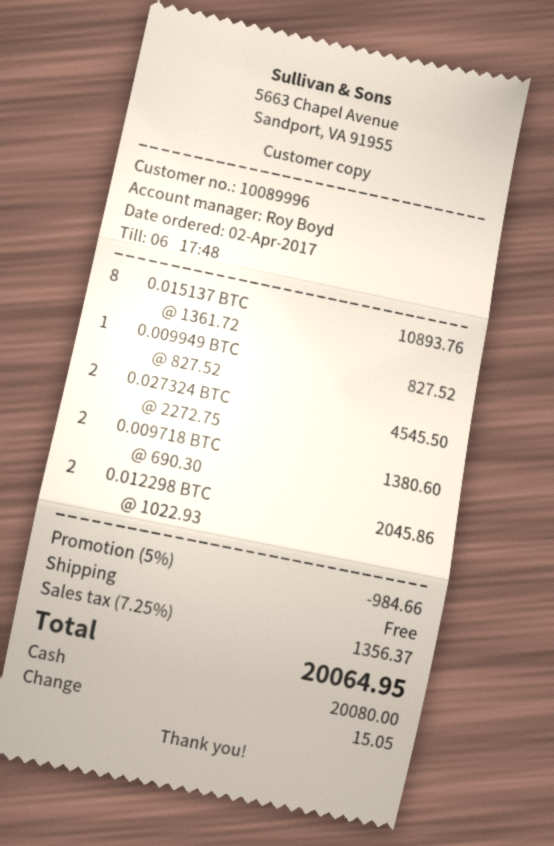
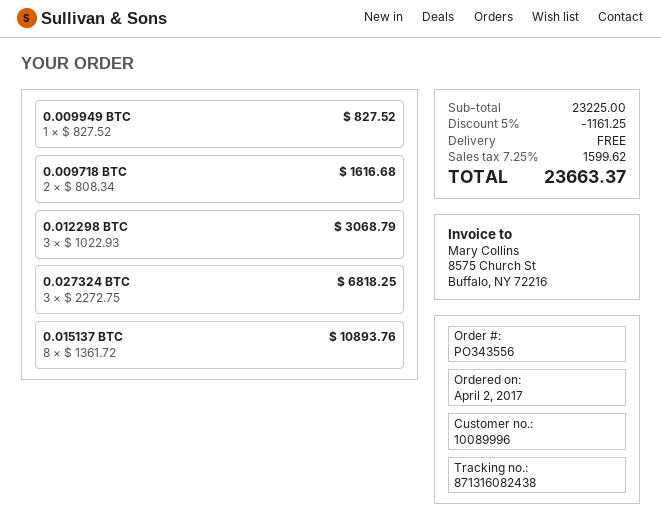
0.027324 BTC: 2 x 2272.75 = 4545.50 -> 3 x 2272.75 = 6818.25
0.009718 BTC: 2 x 690.30 = 1380.60 -> 2 x 808.34 = 1616.68
0.012298 BTC: 2 x 1022.93 = 2045.86 -> 3 x 1022.93 = 3068.79
discount: 5% = 984.66 -> 5% = 1161.25
tax: 7.25% = 1356.37 -> 7.25% = 1599.62
total: 20064.95 -> 23663.37

